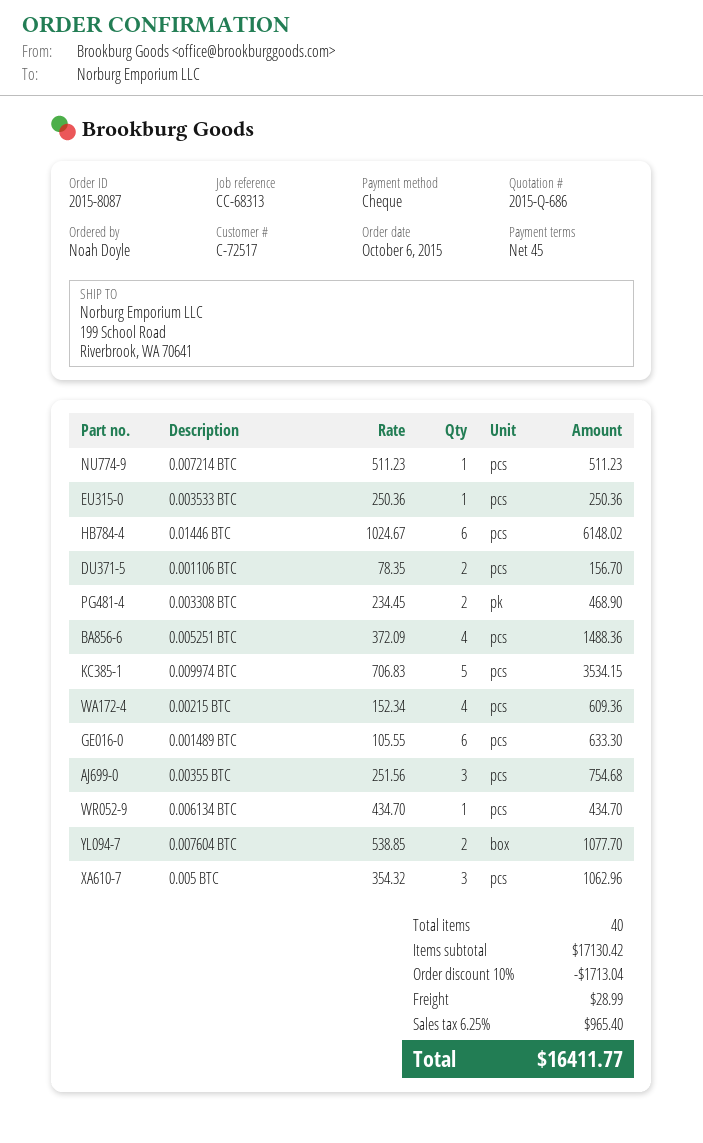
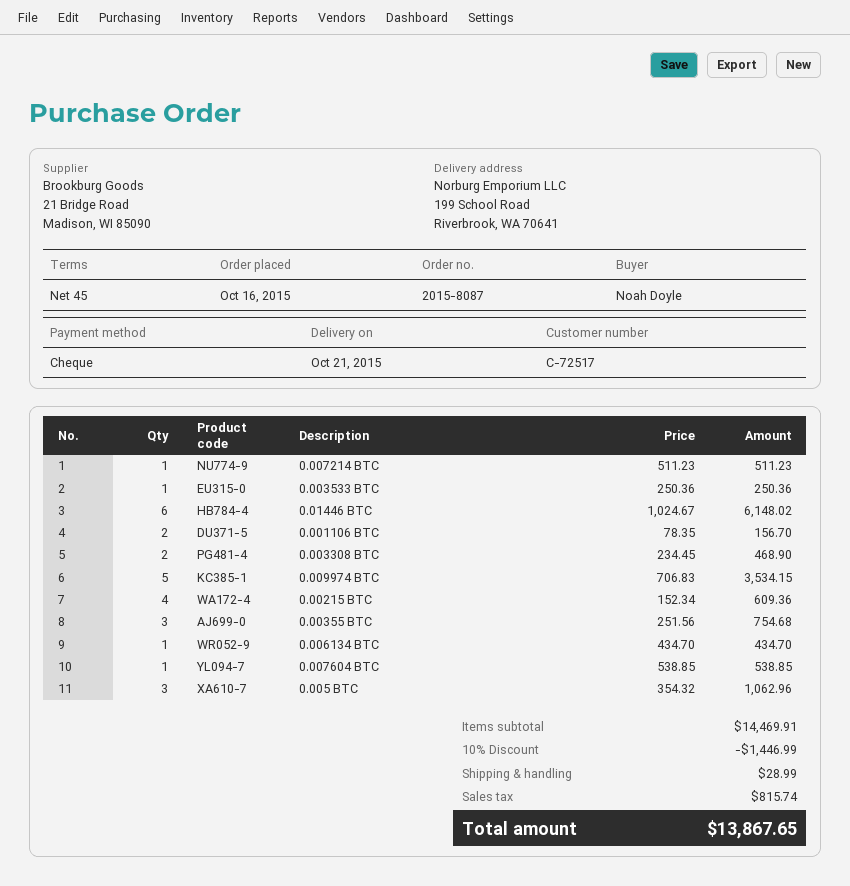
order date: 2015-10-06 -> 2015-10-16
0.005251 BTC: 4 x 372.09 = 1488.36 -> none
0.001489 BTC: 6 x 105.55 = 633.30 -> none
0.007604 BTC: 2 x 538.85 = 1077.70 -> 1 x 538.85 = 538.85
subtotal: 17130.42 -> 14469.91
discount: 10% = 1713.04 -> 10% = 1446.99
tax: 965.40 -> 815.74
total: 16411.77 -> 13867.65

